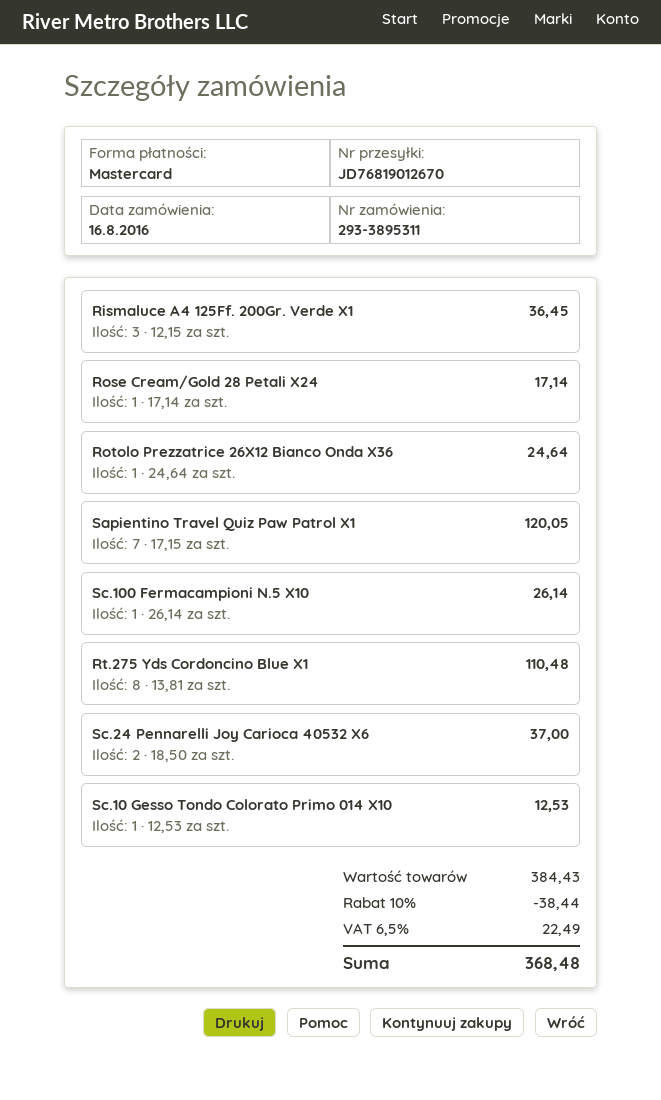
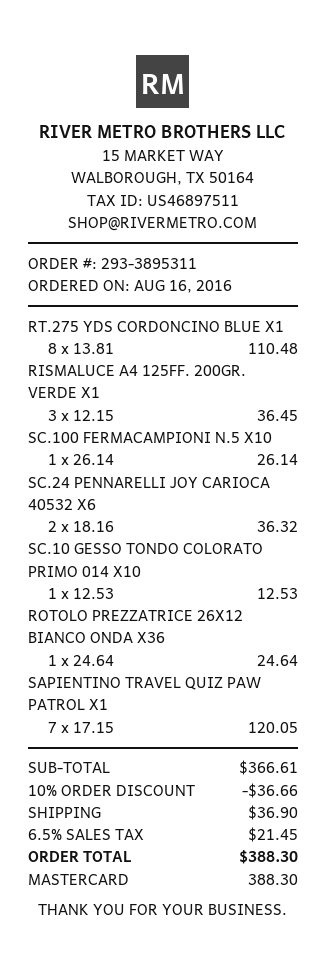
Rose Cream/Gold 28 Petali X24: 1 x 17.14 = 17.14 -> none
Sc.24 Pennarelli Joy Carioca 40532 X6: 2 x 18.50 = 37.00 -> 2 x 18.16 = 36.32
subtotal: 384.43 -> 366.61
discount: 10% = 38.44 -> 10% = 36.66
shipping: none -> 36.90
tax: 6.5% = 22.49 -> 6.5% = 21.45
total: 368.48 -> 388.30

